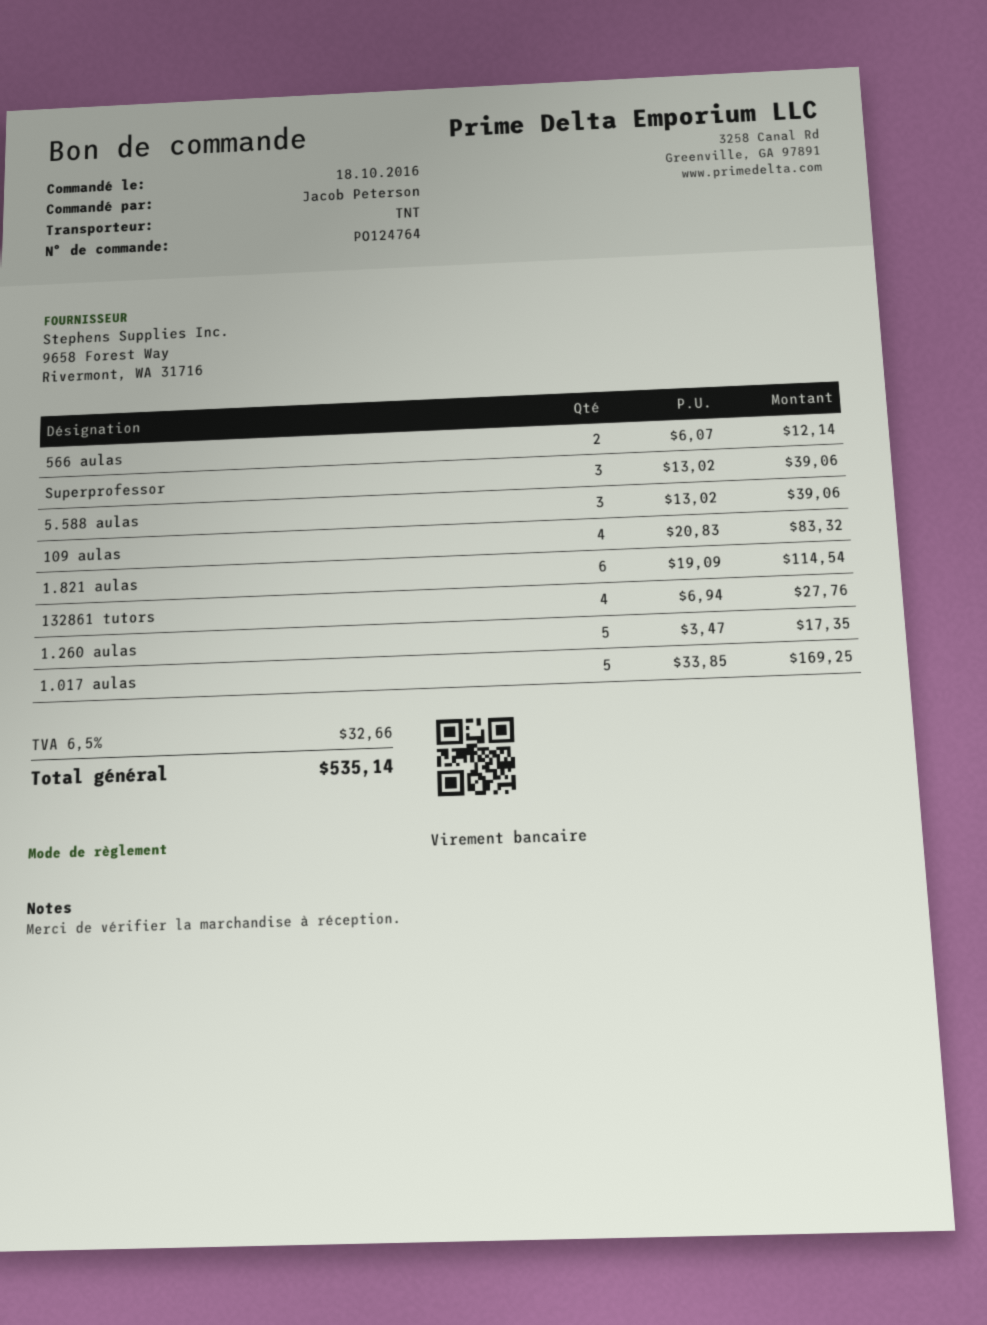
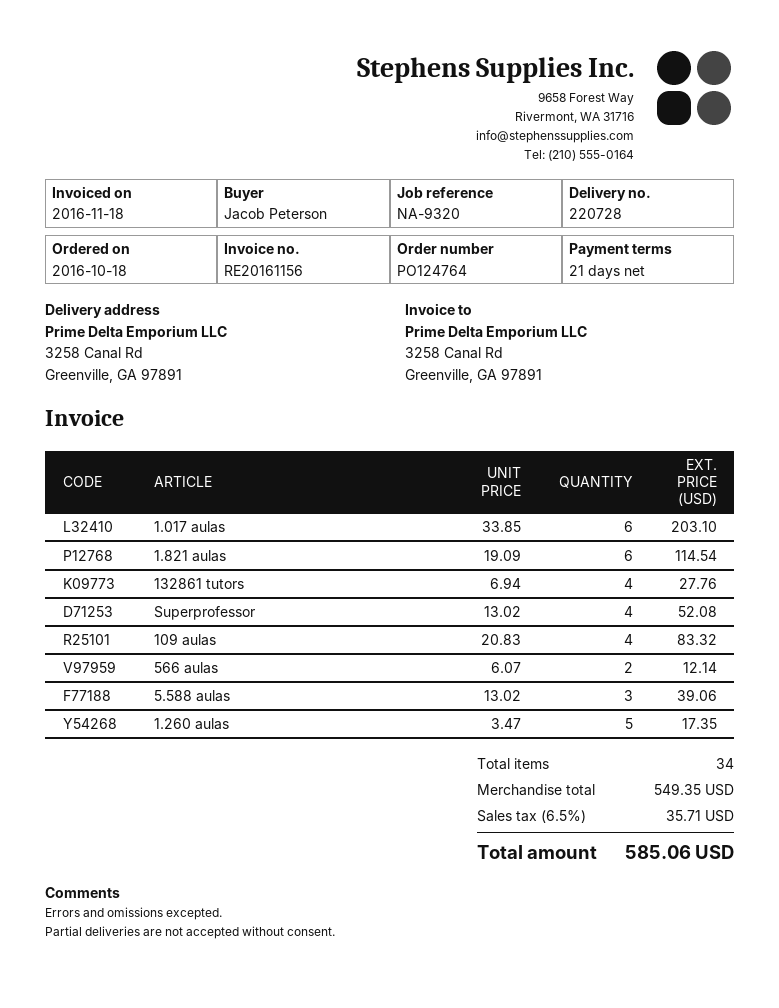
Superprofessor: 3 x 13.02 = 39.06 -> 4 x 13.02 = 52.08
1.017 aulas: 5 x 33.85 = 169.25 -> 6 x 33.85 = 203.10
tax: 6.5% = 32.66 -> 6.5% = 35.71
total: 535.14 -> 585.06

